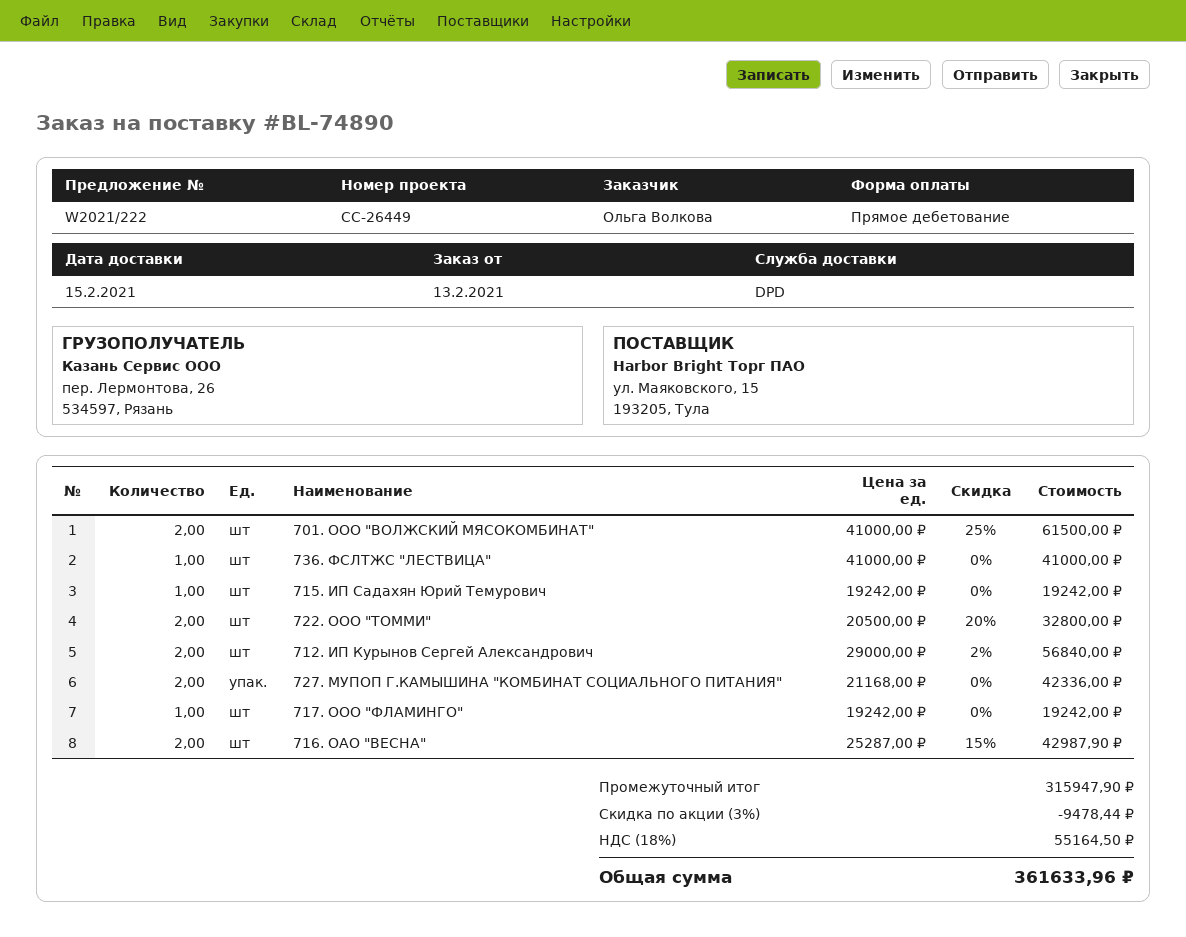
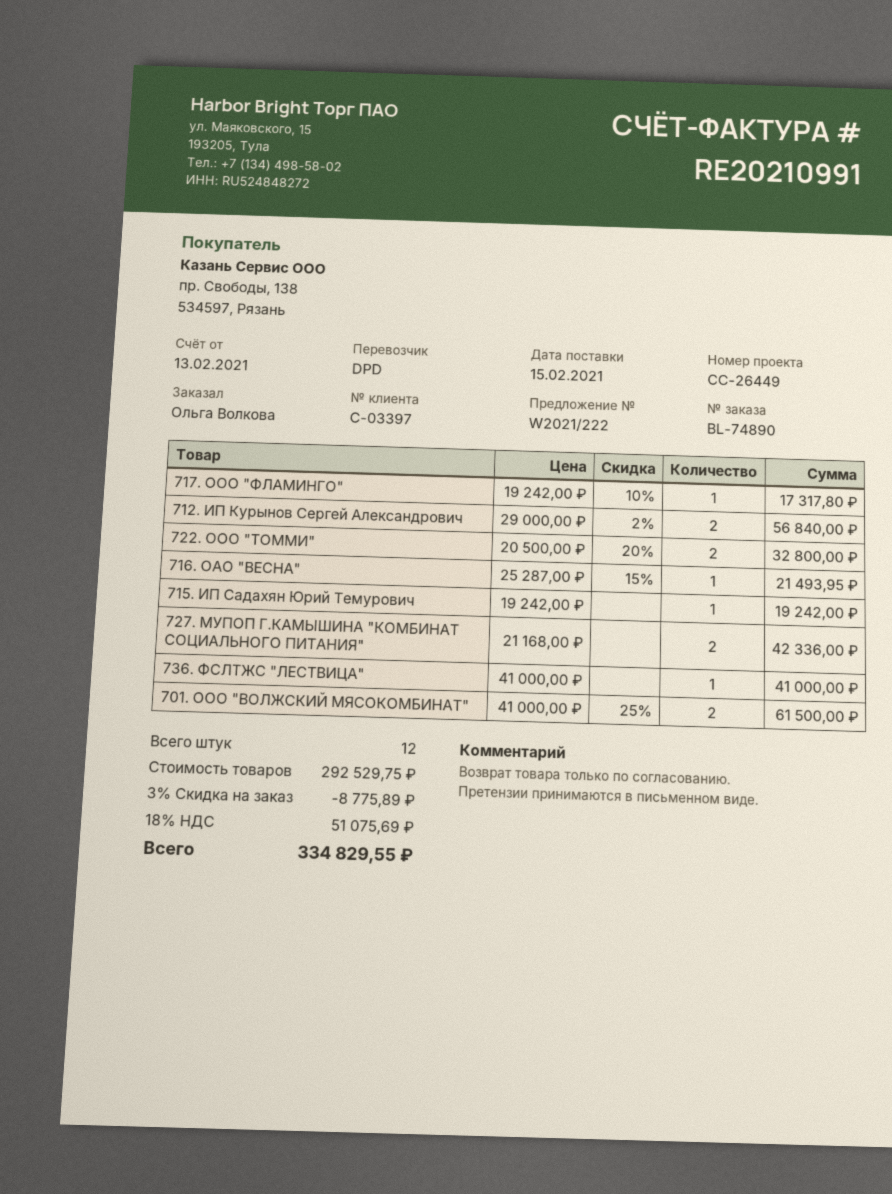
717. ООО "ФЛАМИНГО": 1 x 19242.00 = 19242.00 -> 1 x 19242.00 - 10% = 17317.80
716. ОАО "ВЕСНА": 2 x 25287.00 - 15% = 42987.90 -> 1 x 25287.00 - 15% = 21493.95
subtotal: 315947.90 -> 292529.75
discount: 3% = 9478.44 -> 3% = 8775.89
tax: 18% = 55164.50 -> 18% = 51075.69
total: 361633.96 -> 334829.55

